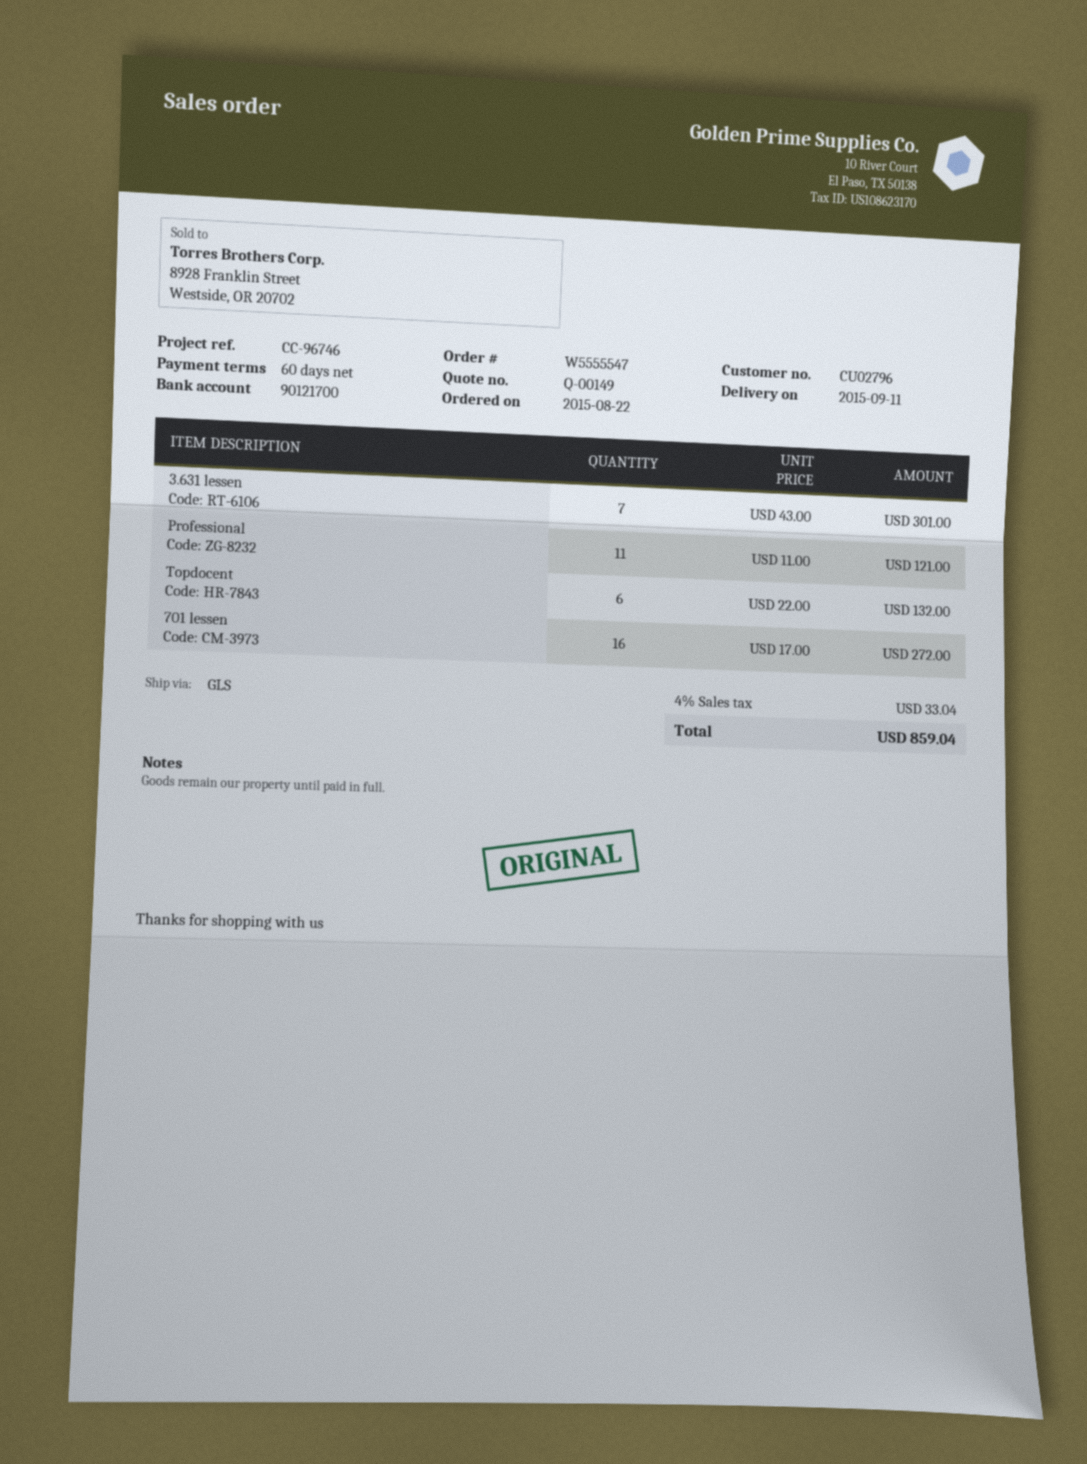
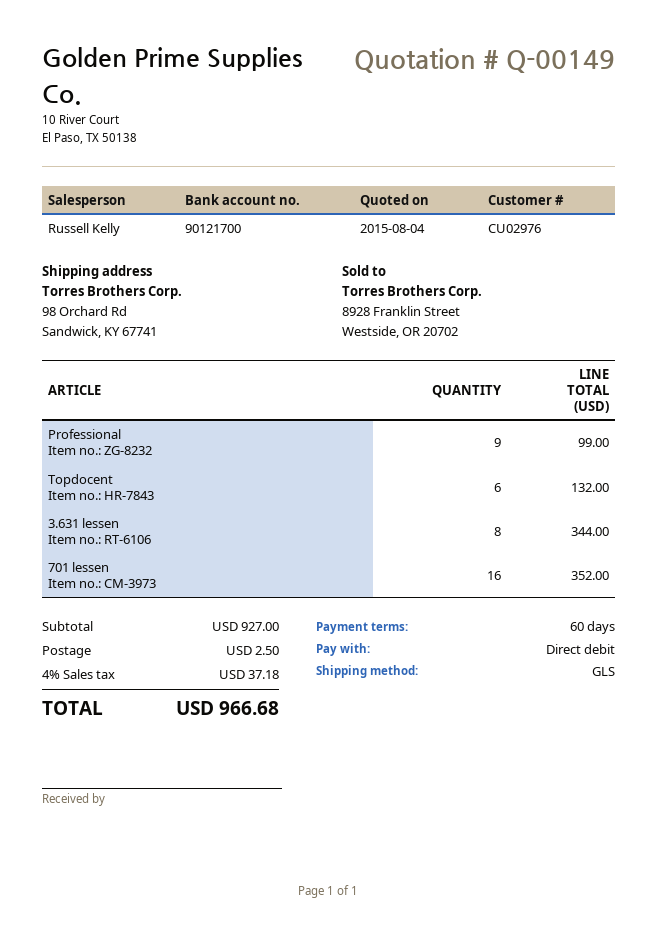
customer number: CU02796 -> CU02976
3.631 lessen: 7 for 301.00 -> 8 for 344.00
Professional: 11 for 121.00 -> 9 for 99.00
701 lessen: 16 for 272.00 -> 16 for 352.00
shipping: none -> 2.50
tax: 4% = 33.04 -> 4% = 37.18
total: 859.04 -> 966.68

